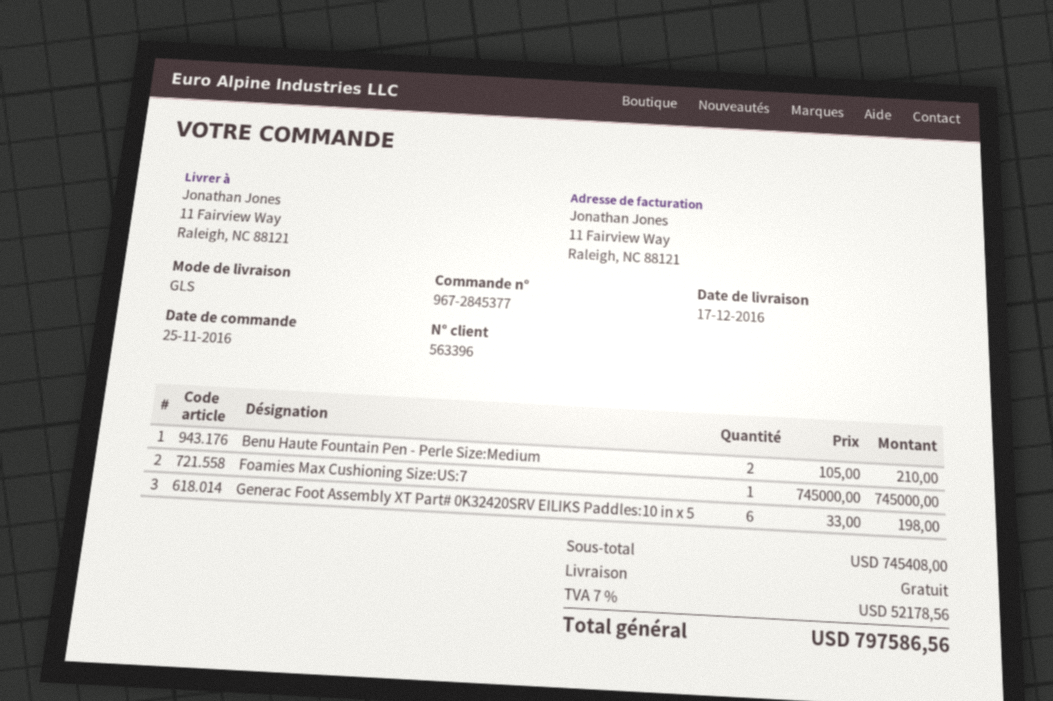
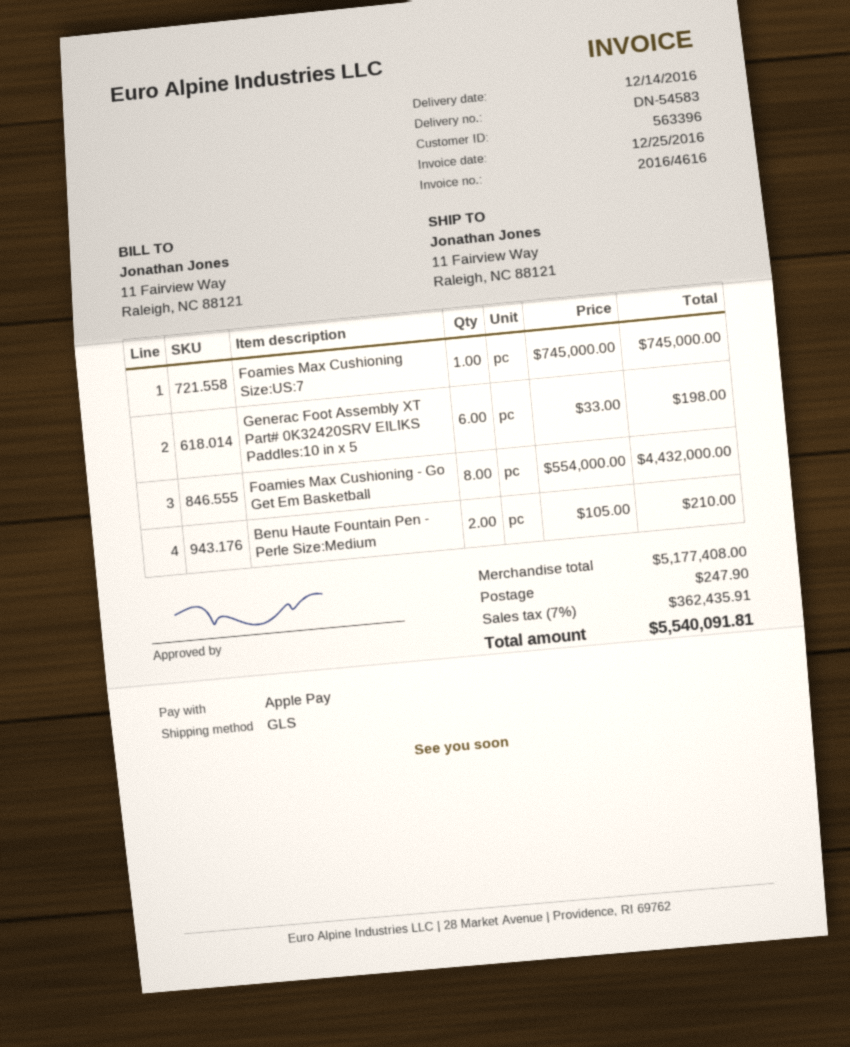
delivery date: 2016-12-17 -> 2016-12-14
Foamies Max Cushioning - Go Get Em Basketball: none -> 8 x 554000.00 = 4432000.00
subtotal: 745408.00 -> 5177408.00
shipping: 0.00 -> 247.90
tax: 7% = 52178.56 -> 7% = 362435.91
total: 797586.56 -> 5540091.81

